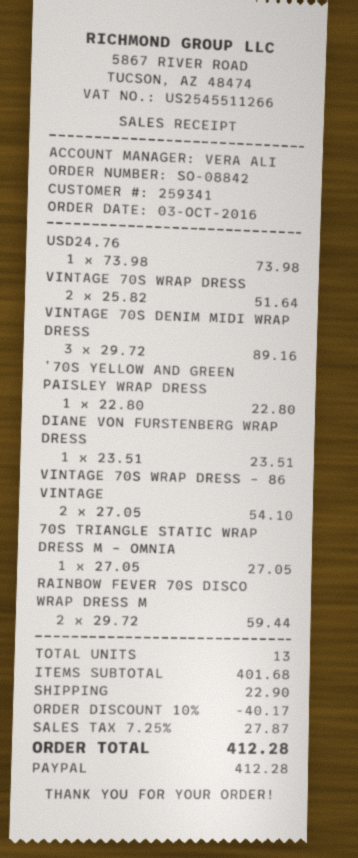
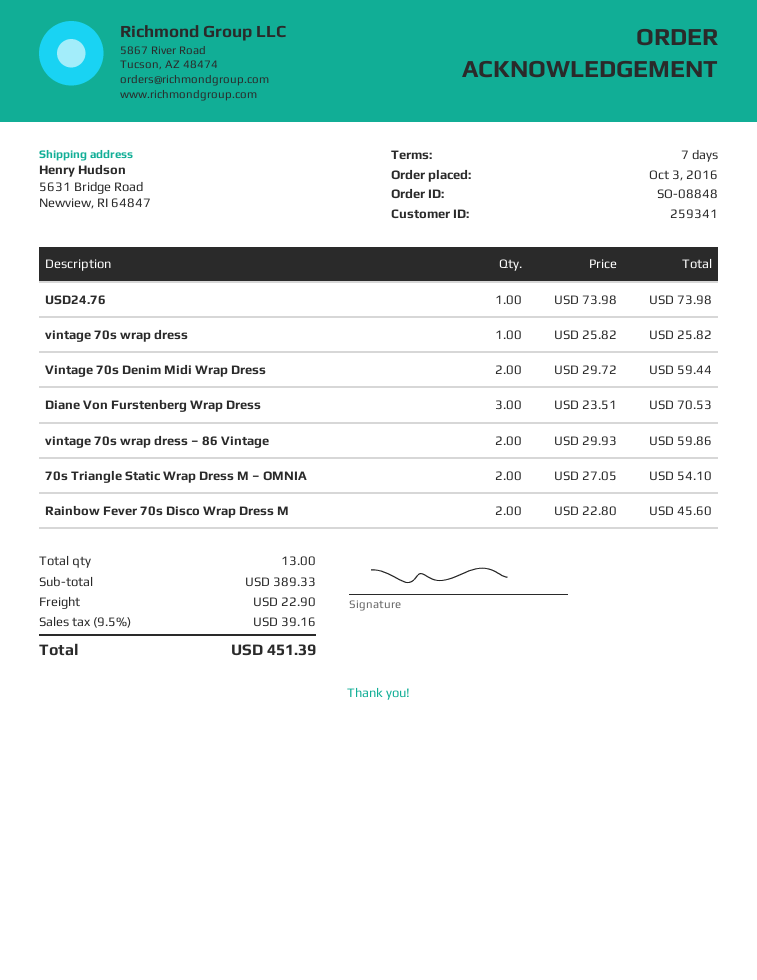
order number: SO-08842 -> SO-08848
VINTAGE 70S WRAP DRESS: 2 x 25.82 = 51.64 -> 1 x 25.82 = 25.82
VINTAGE 70S DENIM MIDI WRAP DRESS: 3 x 29.72 = 89.16 -> 2 x 29.72 = 59.44
’70S YELLOW AND GREEN PAISLEY WRAP DRESS: 1 x 22.80 = 22.80 -> none
DIANE VON FURSTENBERG WRAP DRESS: 1 x 23.51 = 23.51 -> 3 x 23.51 = 70.53
VINTAGE 70S WRAP DRESS – 86 VINTAGE: 2 x 27.05 = 54.10 -> 2 x 29.93 = 59.86
70S TRIANGLE STATIC WRAP DRESS M – OMNIA: 1 x 27.05 = 27.05 -> 2 x 27.05 = 54.10
RAINBOW FEVER 70S DISCO WRAP DRESS M: 2 x 29.72 = 59.44 -> 2 x 22.80 = 45.60
subtotal: 401.68 -> 389.33
discount: 10% = 40.17 -> none
tax: 7.25% = 27.87 -> 9.5% = 39.16
total: 412.28 -> 451.39

